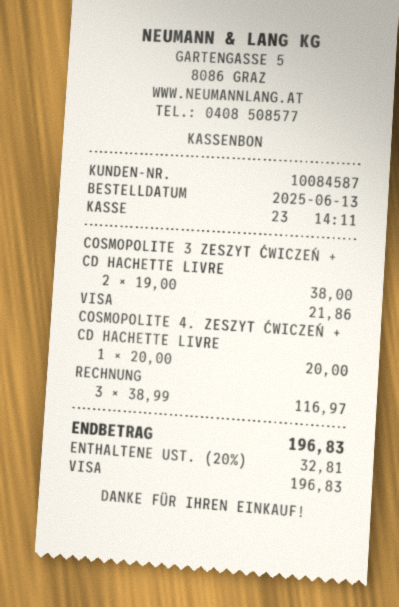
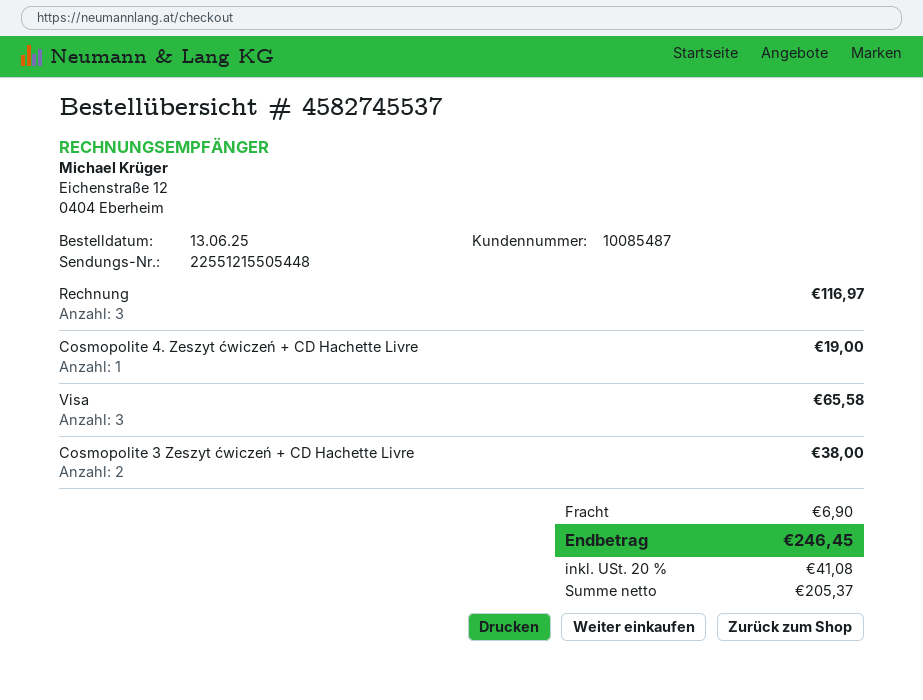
customer number: 10084587 -> 10085487
VISA: 1 for 21.86 -> 3 for 65.58
COSMOPOLITE 4. ZESZYT ĆWICZEŃ + CD HACHETTE LIVRE: 1 for 20.00 -> 1 for 19.00
shipping: none -> 6.90
tax: 20% = 32.81 -> 20% = 41.08
total: 196.83 -> 246.45

